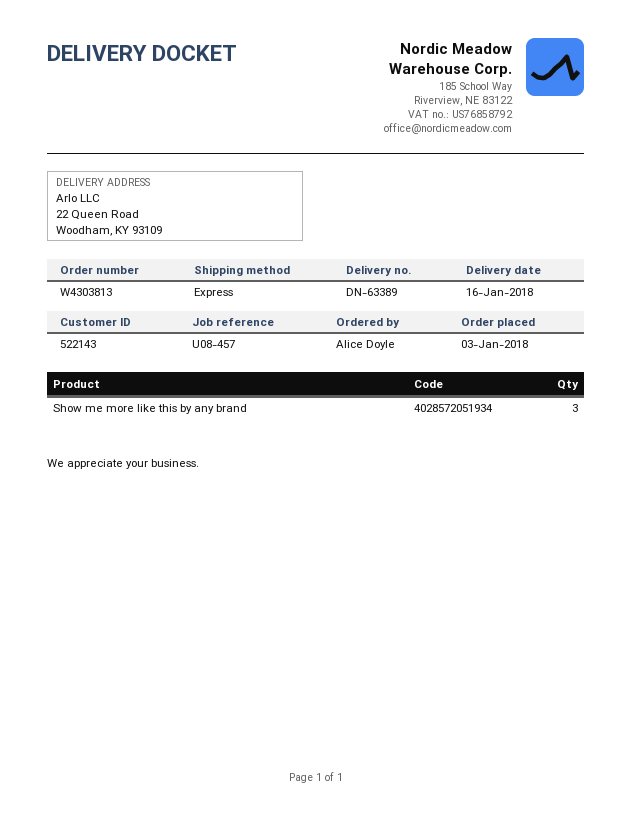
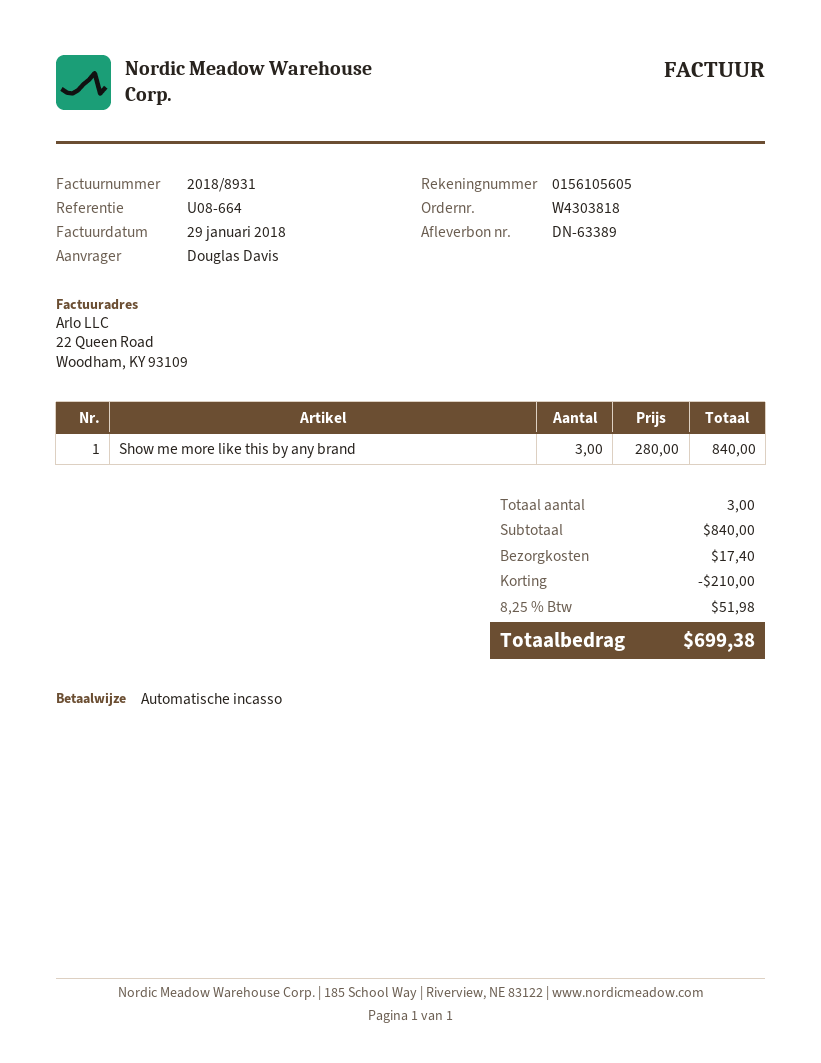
order number: W4303813 -> W4303818
reference: U08-457 -> U08-664
ordered by: Alice Doyle -> Douglas Davis

